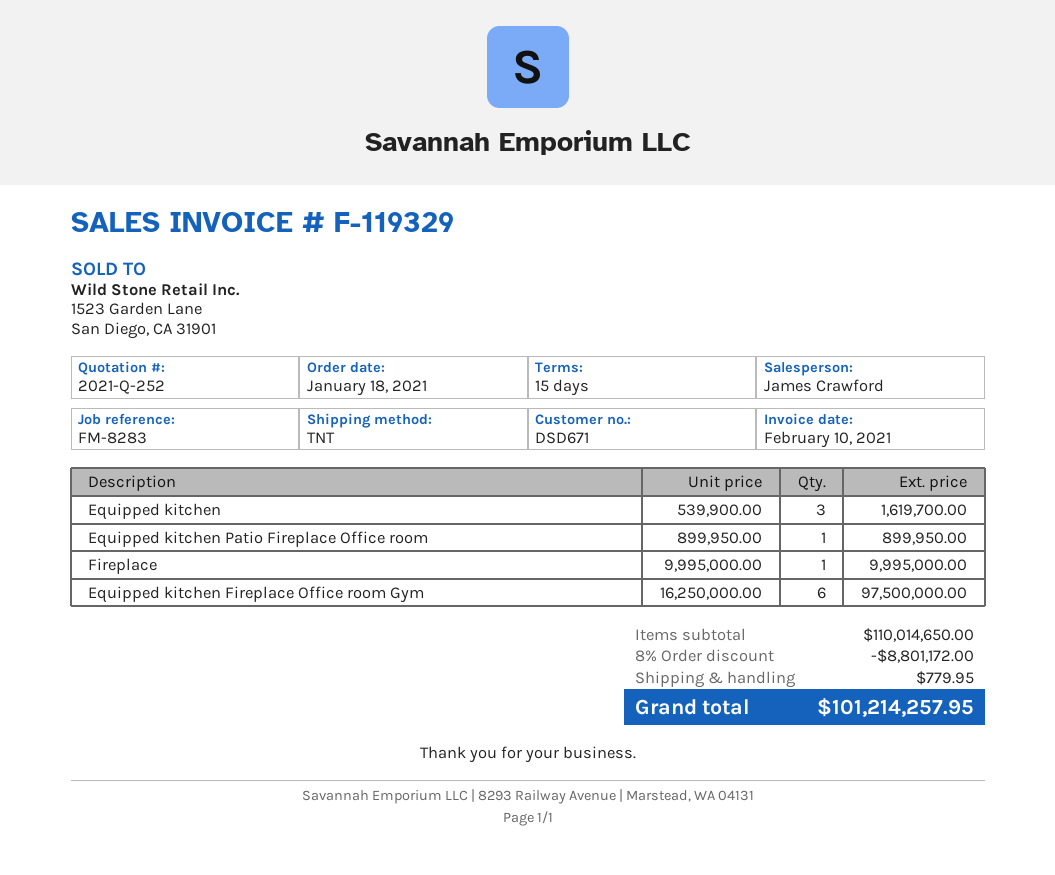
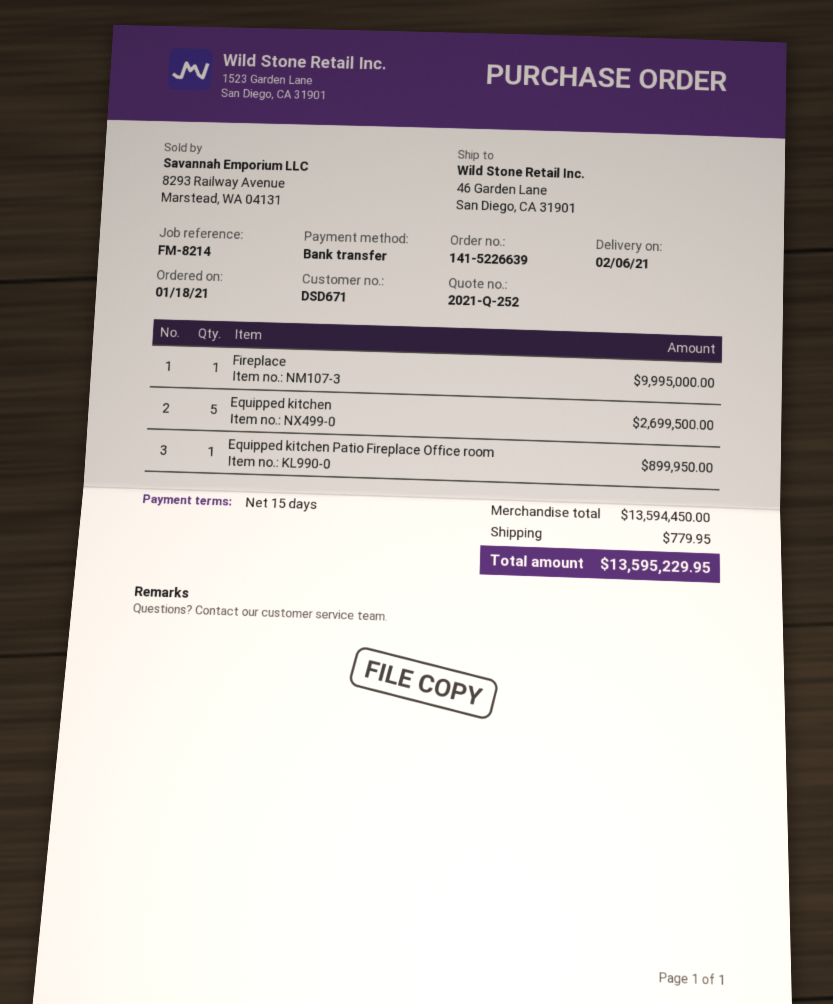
reference: FM-8283 -> FM-8214
Equipped kitchen: 3 for 1619700.00 -> 5 for 2699500.00
Equipped kitchen Fireplace Office room Gym: 6 for 97500000.00 -> none
subtotal: 110014650.00 -> 13594450.00
discount: 8% = 8801172.00 -> none
total: 101214257.95 -> 13595229.95

